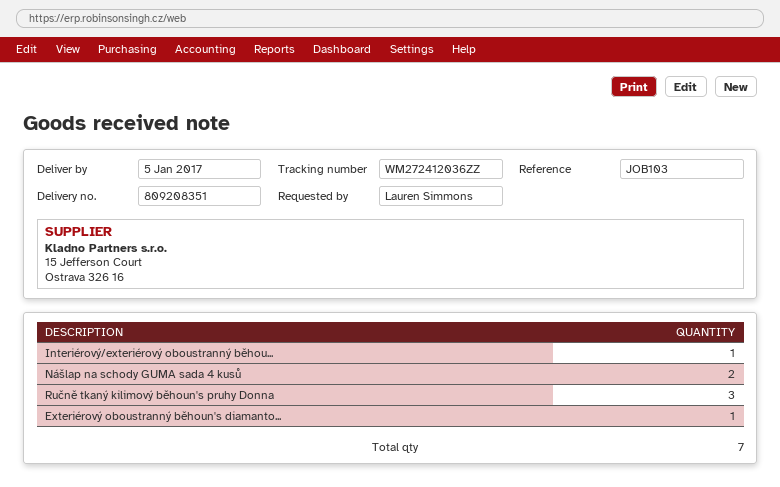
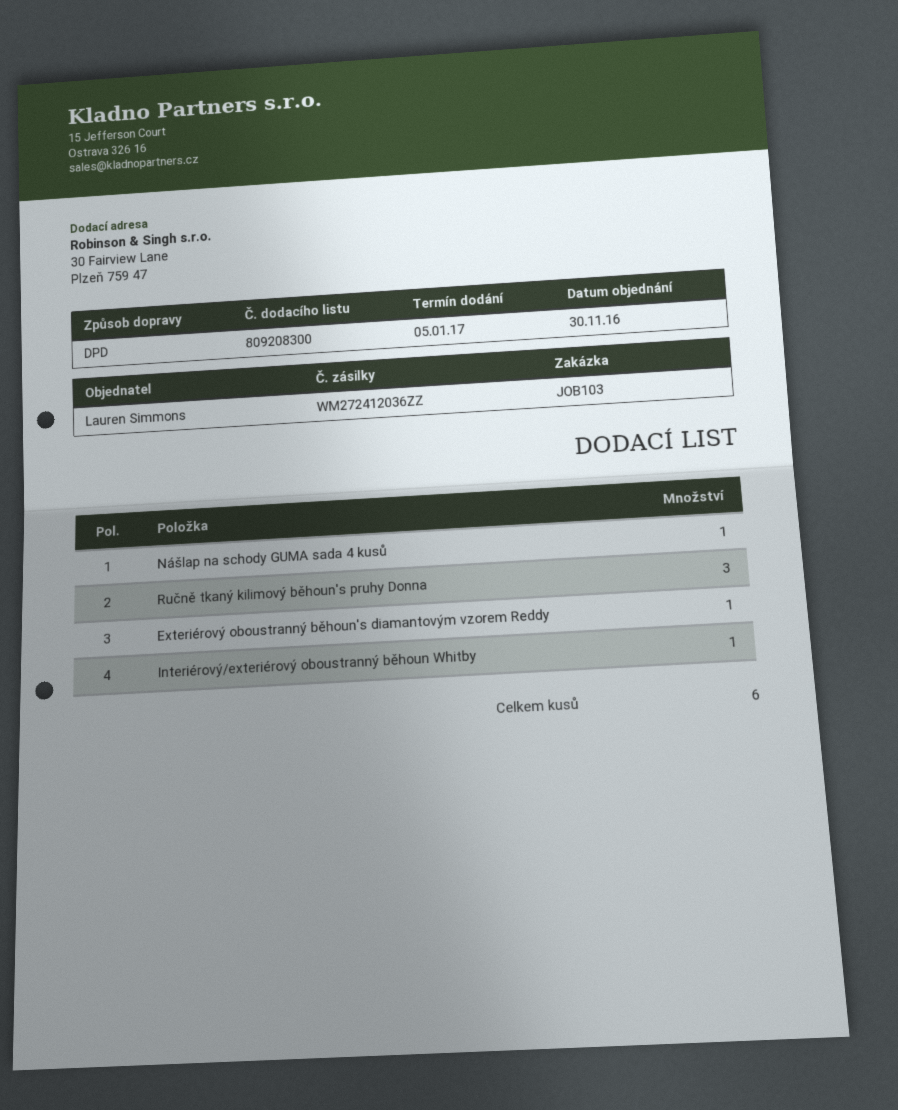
delivery note number: 809208351 -> 809208300
Nášlap na schody GUMA sada 4 kusů: 2 -> 1
total quantity: 7 -> 6

